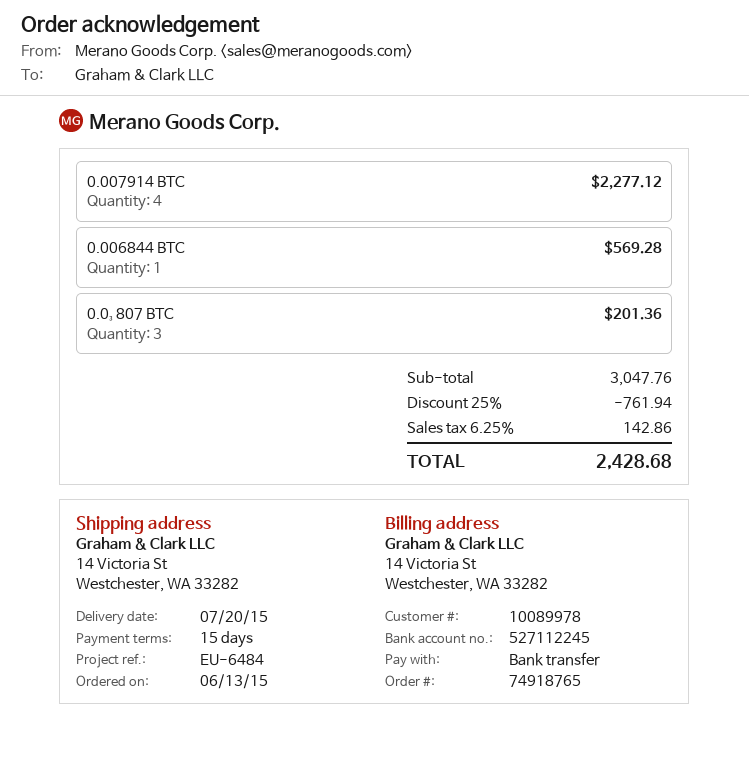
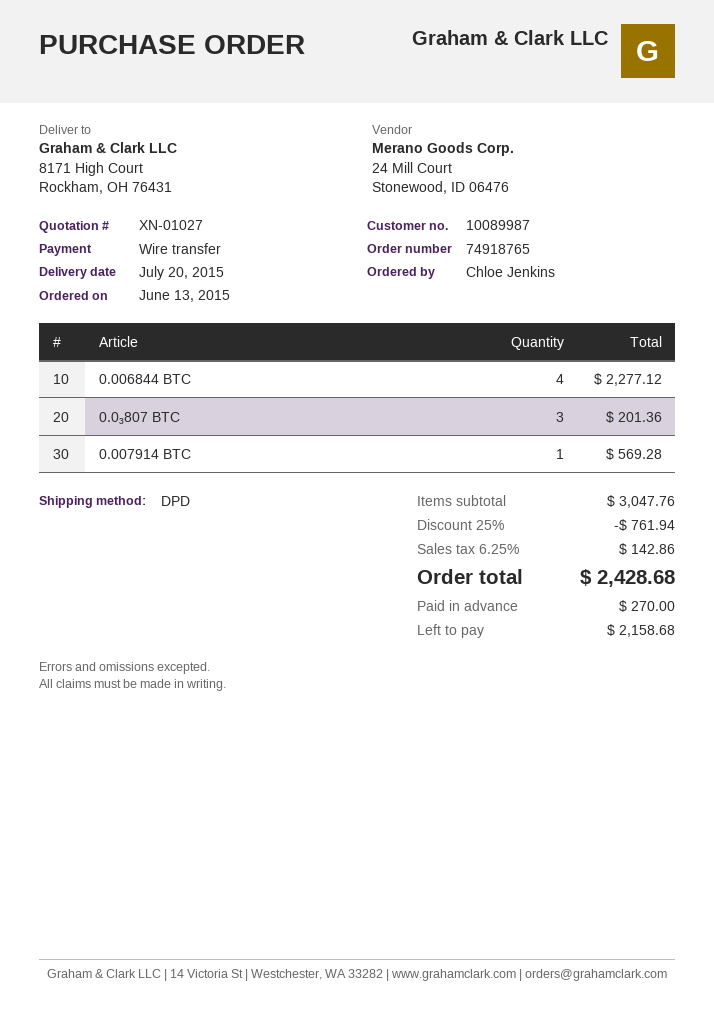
customer number: 10089978 -> 10089987
ship to: 14 Victoria St, Westchester, WA 33282 -> 8171 High Court, Rockham, OH 76431
0.007914 BTC: 4 for 2277.12 -> 1 for 569.28
0.006844 BTC: 1 for 569.28 -> 4 for 2277.12

